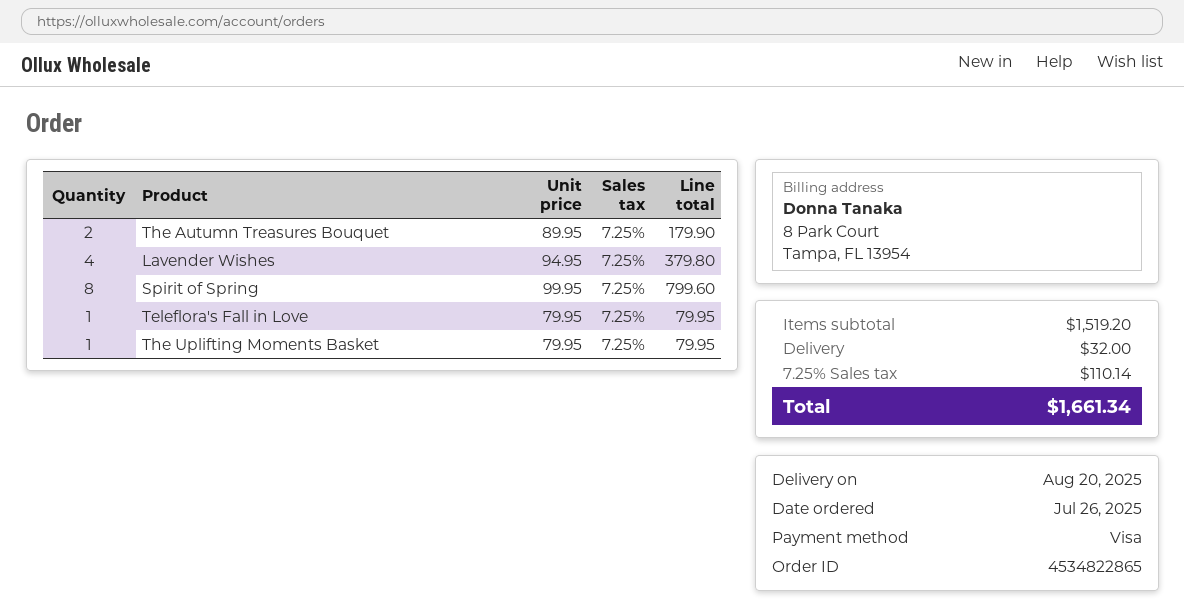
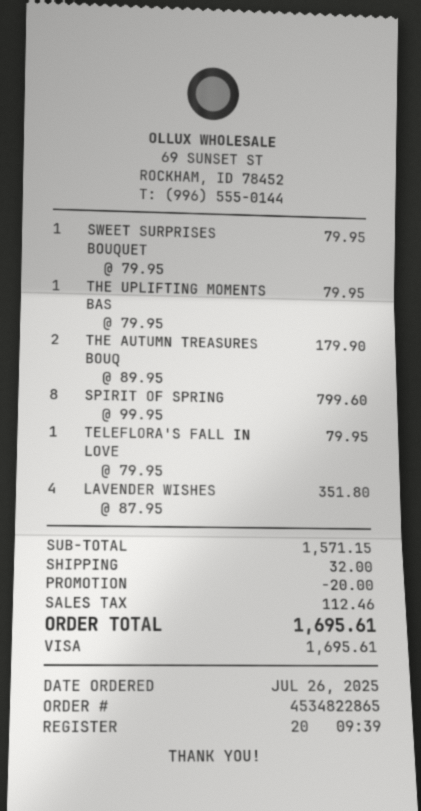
Lavender Wishes: 4 x 94.95 = 379.80 -> 4 x 87.95 = 351.80
SWEET SURPRISES BOUQUET: none -> 1 x 79.95 = 79.95
subtotal: 1519.20 -> 1571.15
discount: none -> 20.00
tax: 110.14 -> 112.46
total: 1661.34 -> 1695.61

